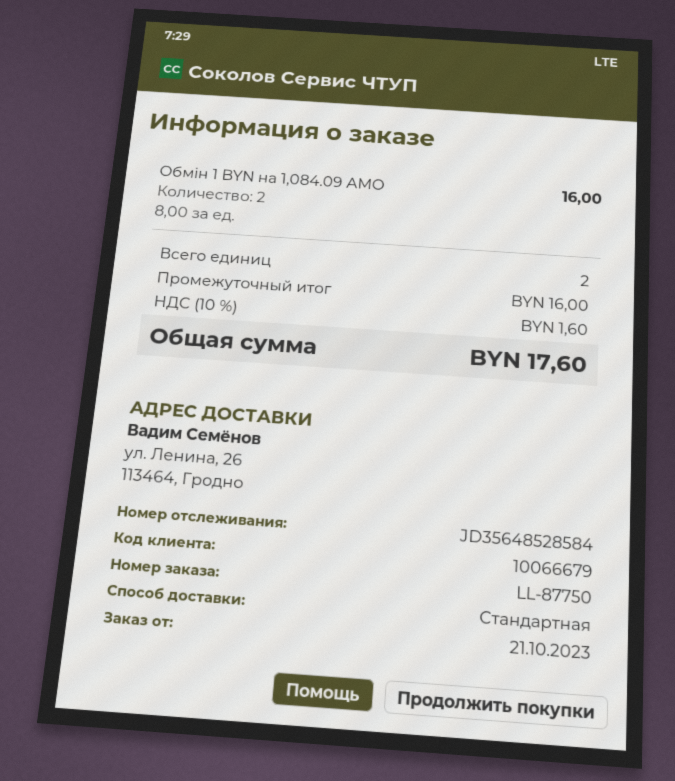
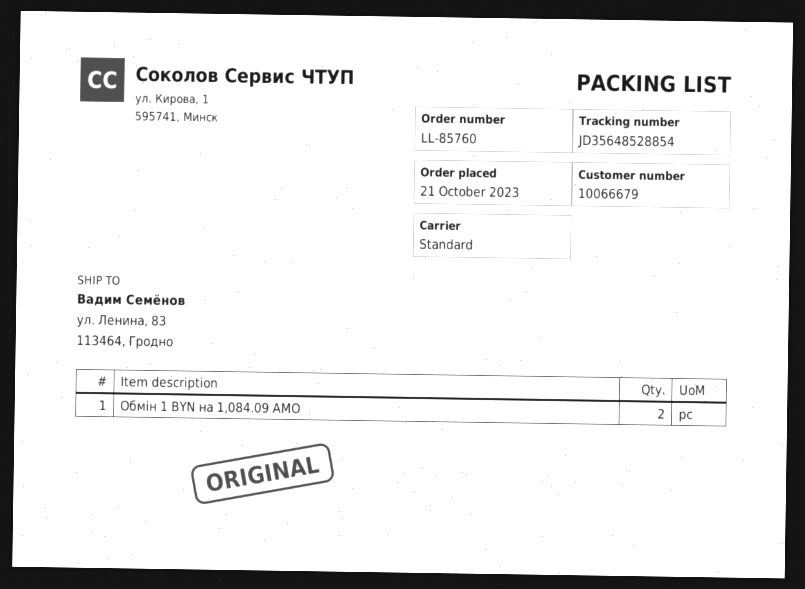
order number: LL-87750 -> LL-85760
tracking number: JD35648528584 -> JD35648528854
ship to: ул. Ленина, 26, 113464, Гродно -> ул. Ленина, 83, 113464, Гродно

